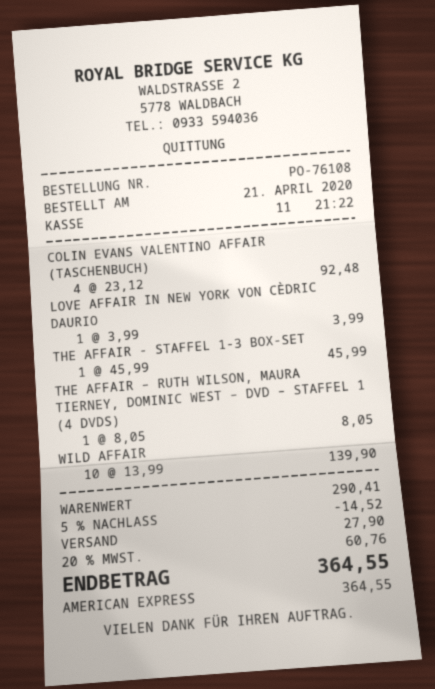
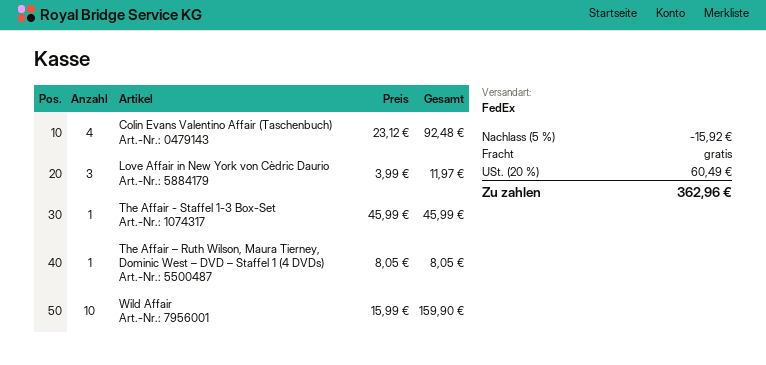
LOVE AFFAIR IN NEW YORK VON CÈDRIC DAURIO: 1 x 3.99 = 3.99 -> 3 x 3.99 = 11.97
WILD AFFAIR: 10 x 13.99 = 139.90 -> 10 x 15.99 = 159.90
discount: 5% = 14.52 -> 5% = 15.92
shipping: 27.90 -> 0.00
tax: 20% = 60.76 -> 20% = 60.49
total: 364.55 -> 362.96

